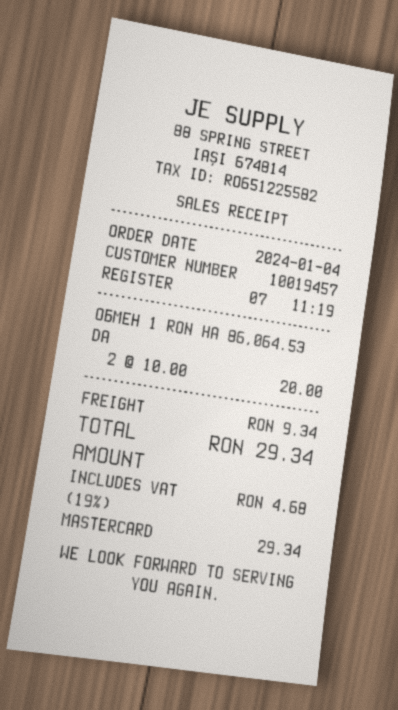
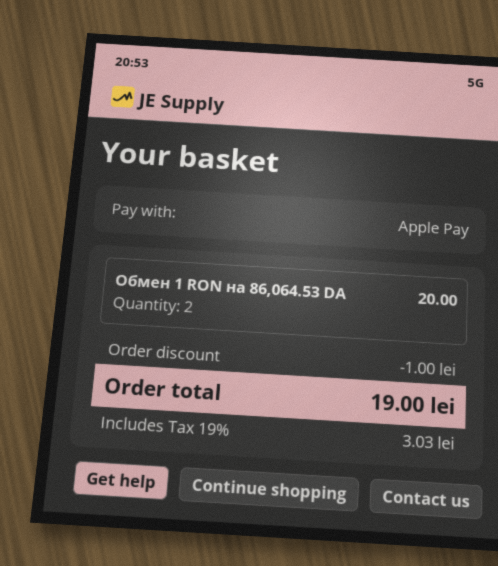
payment method: Mastercard -> Apple Pay
discount: none -> 1.00
shipping: 9.34 -> none
tax: 19% = 4.68 -> 19% = 3.03
total: 29.34 -> 19.00

